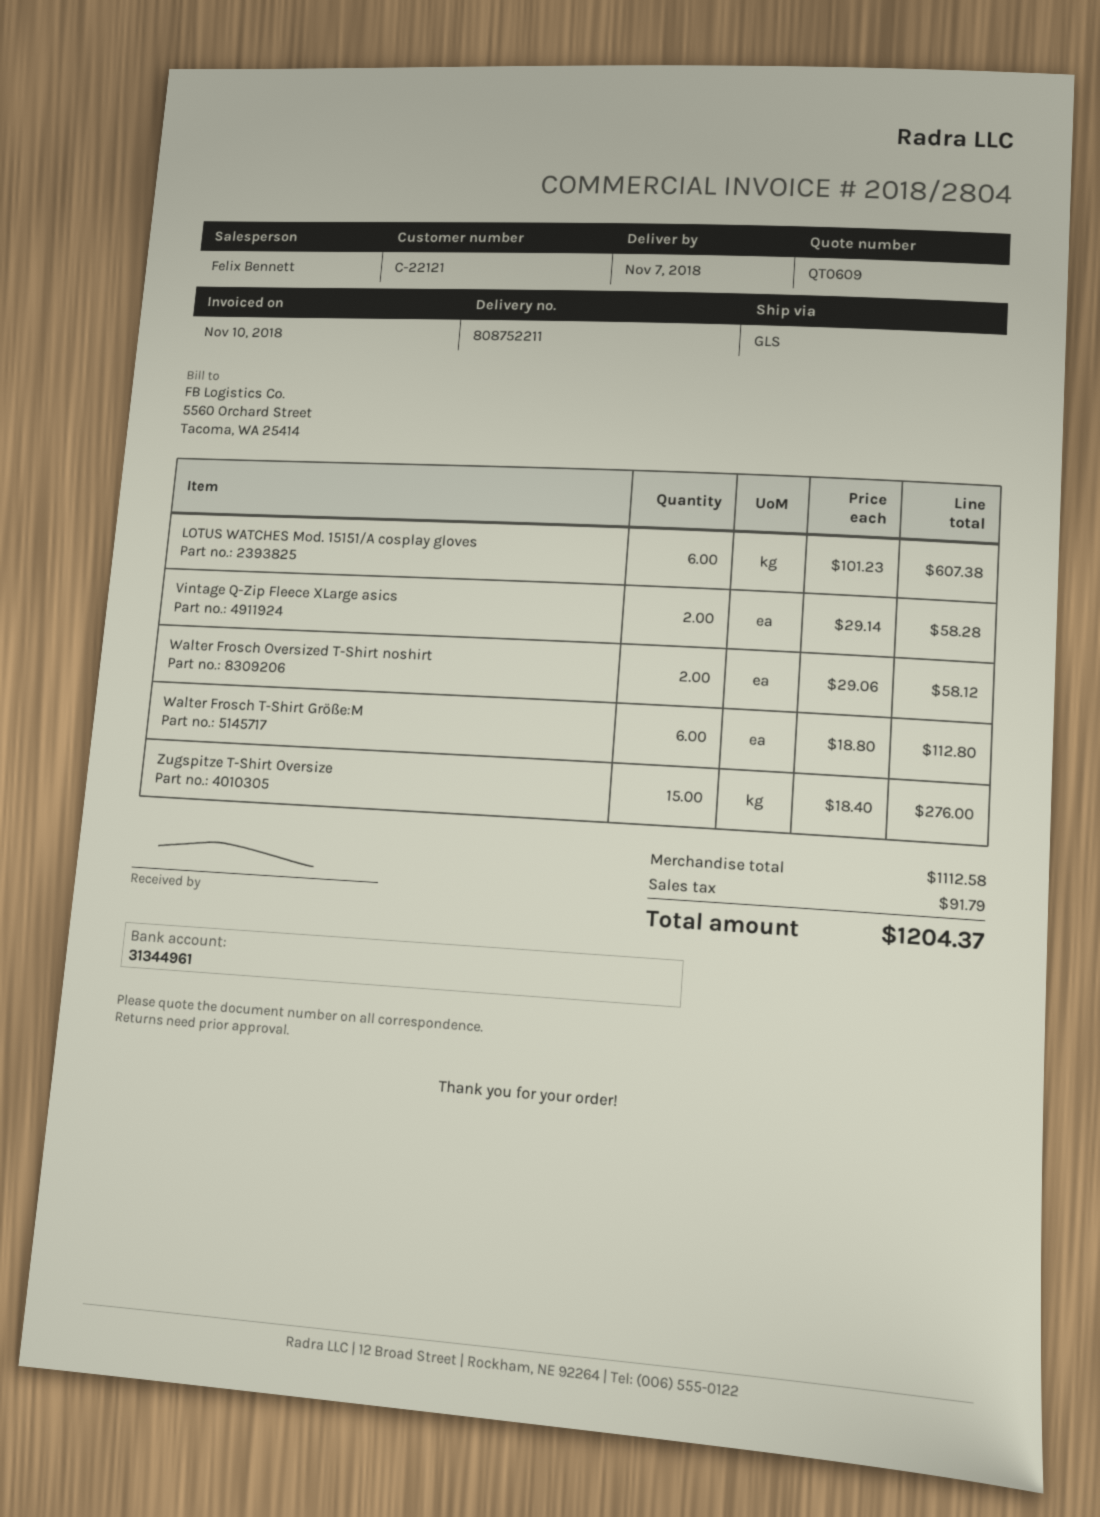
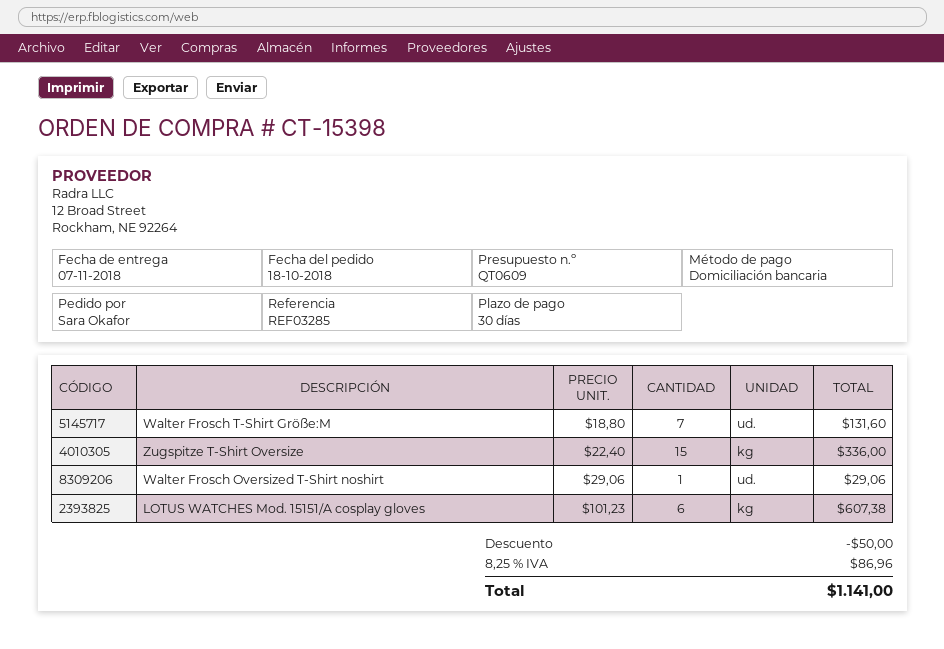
Vintage Q-Zip Fleece XLarge asics: 2 x 29.14 = 58.28 -> none
Walter Frosch Oversized T-Shirt noshirt: 2 x 29.06 = 58.12 -> 1 x 29.06 = 29.06
Walter Frosch T-Shirt Größe:M: 6 x 18.80 = 112.80 -> 7 x 18.80 = 131.60
Zugspitze T-Shirt Oversize: 15 x 18.40 = 276.00 -> 15 x 22.40 = 336.00
discount: none -> 50.00
tax: 91.79 -> 86.96
total: 1204.37 -> 1141.00

